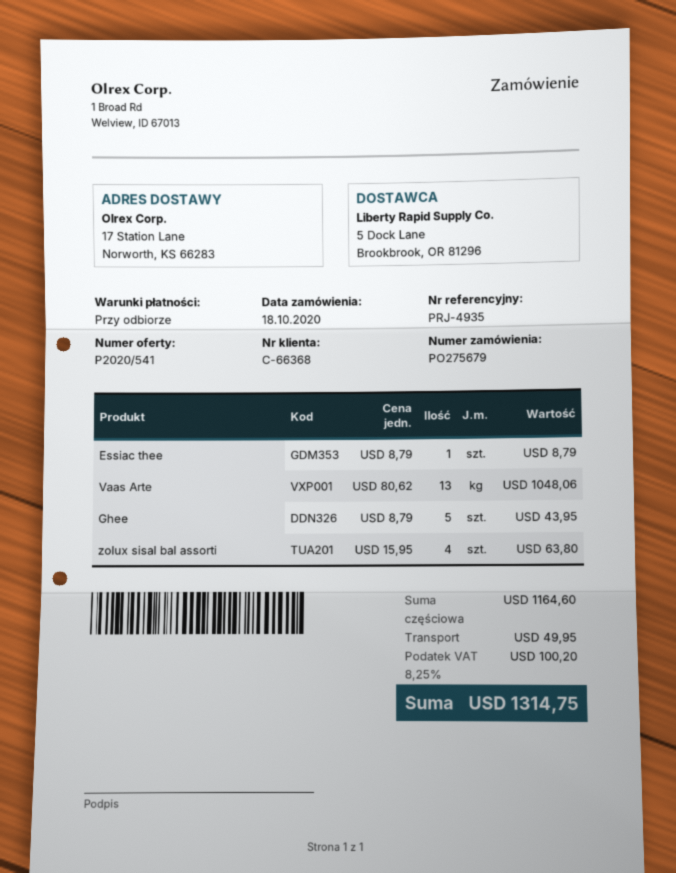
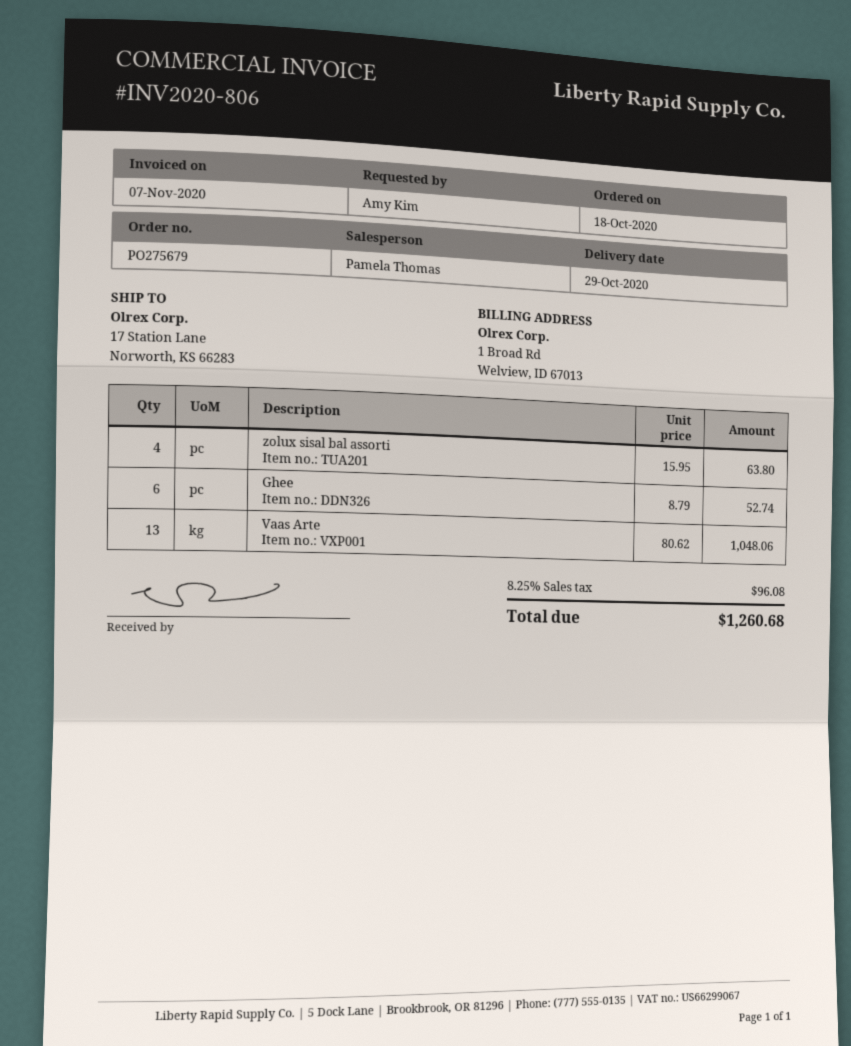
Essiac thee: 1 x 8.79 = 8.79 -> none
Ghee: 5 x 8.79 = 43.95 -> 6 x 8.79 = 52.74
shipping: 49.95 -> none
tax: 8.25% = 100.20 -> 8.25% = 96.08
total: 1314.75 -> 1260.68

